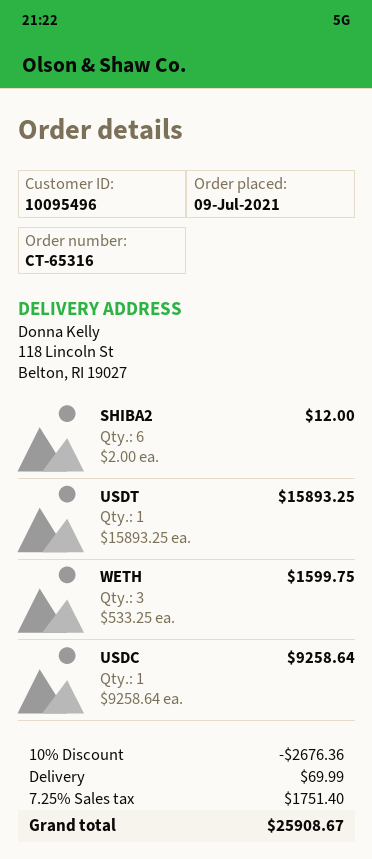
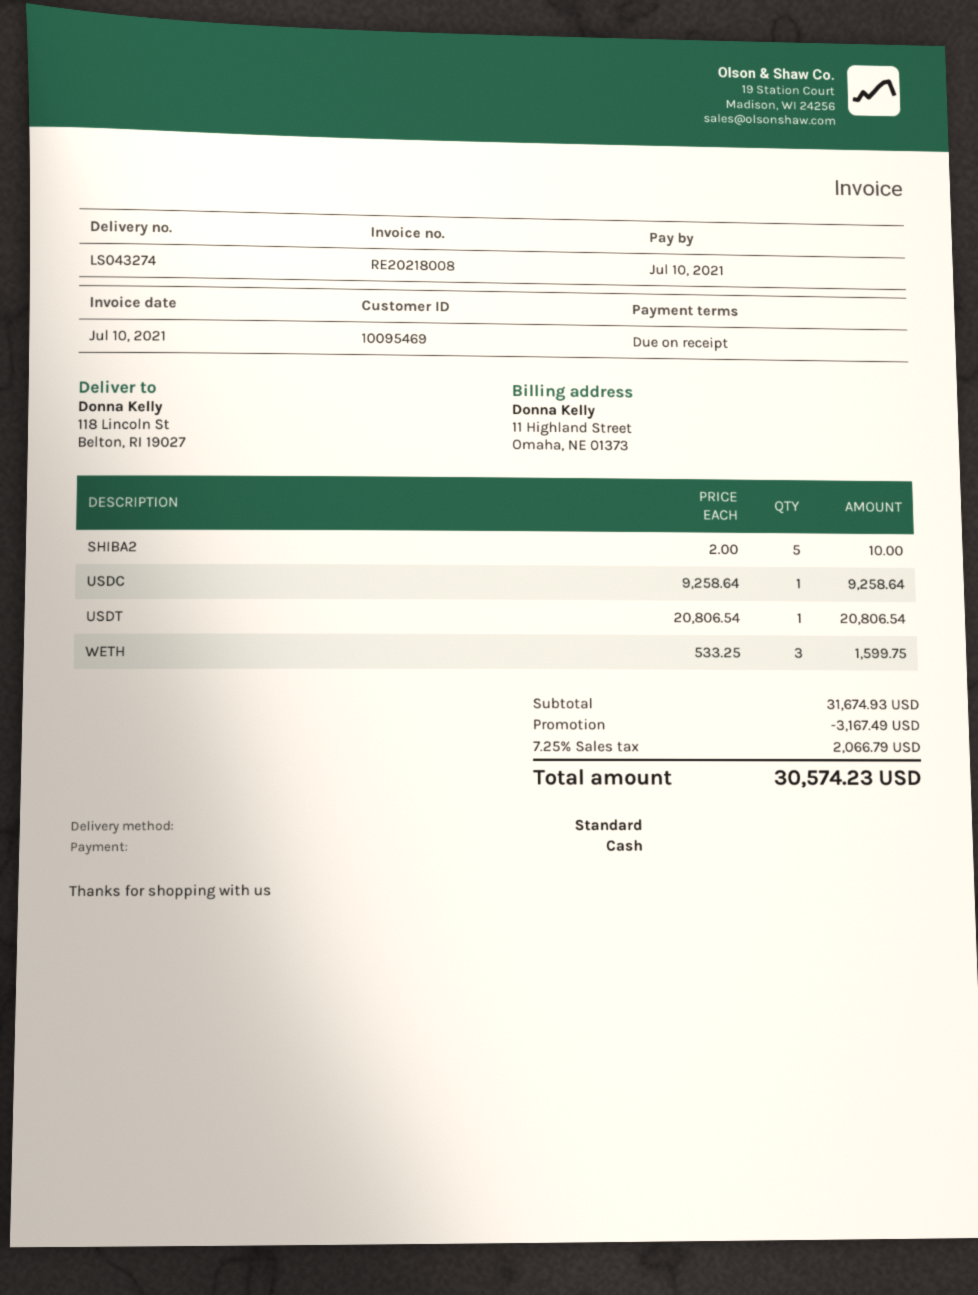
customer number: 10095496 -> 10095469
SHIBA2: 6 x 2.00 = 12.00 -> 5 x 2.00 = 10.00
USDT: 1 x 15893.25 = 15893.25 -> 1 x 20806.54 = 20806.54
discount: 2676.36 -> 3167.49
shipping: 69.99 -> none
tax: 7.25% = 1751.40 -> 7.25% = 2066.79
total: 25908.67 -> 30574.23

